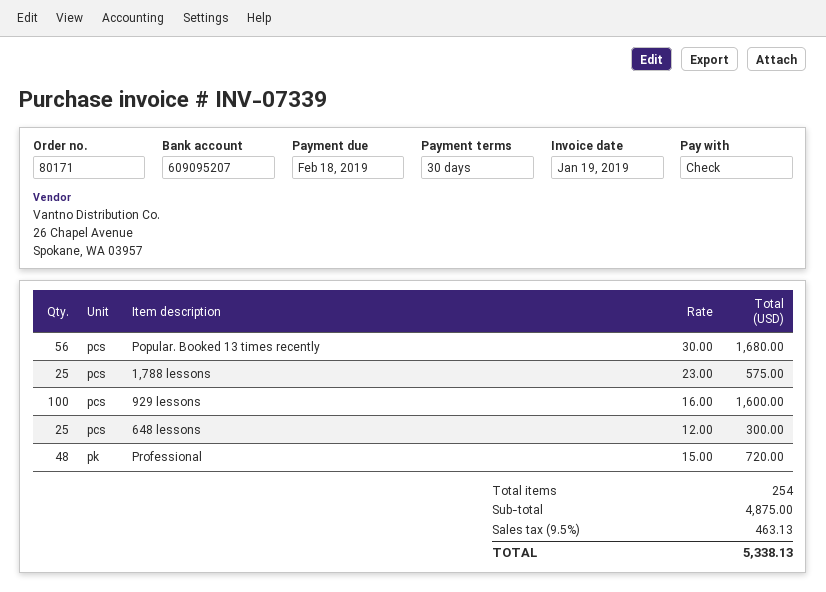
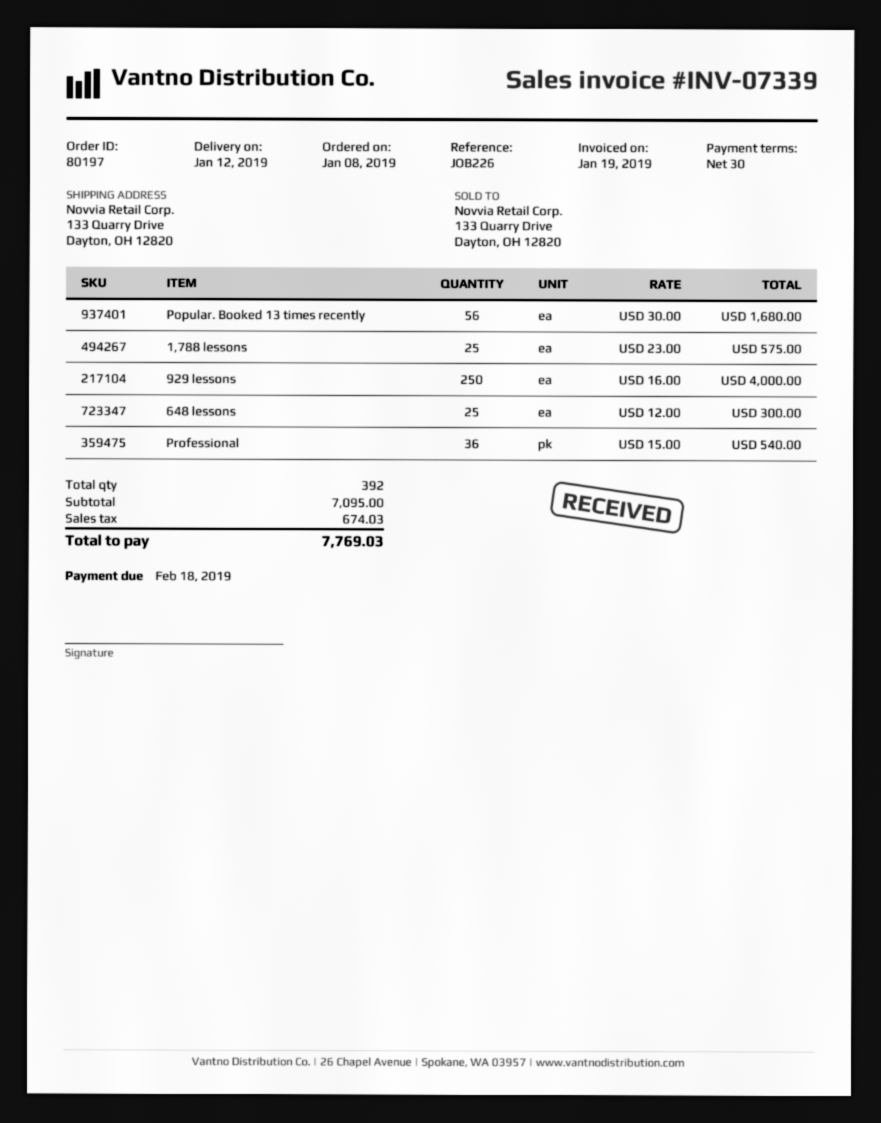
order number: 80171 -> 80197
929 lessons: 100 x 16.00 = 1600.00 -> 250 x 16.00 = 4000.00
Professional: 48 x 15.00 = 720.00 -> 36 x 15.00 = 540.00
total quantity: 254 -> 392
subtotal: 4875.00 -> 7095.00
tax: 463.13 -> 674.03
total: 5338.13 -> 7769.03

